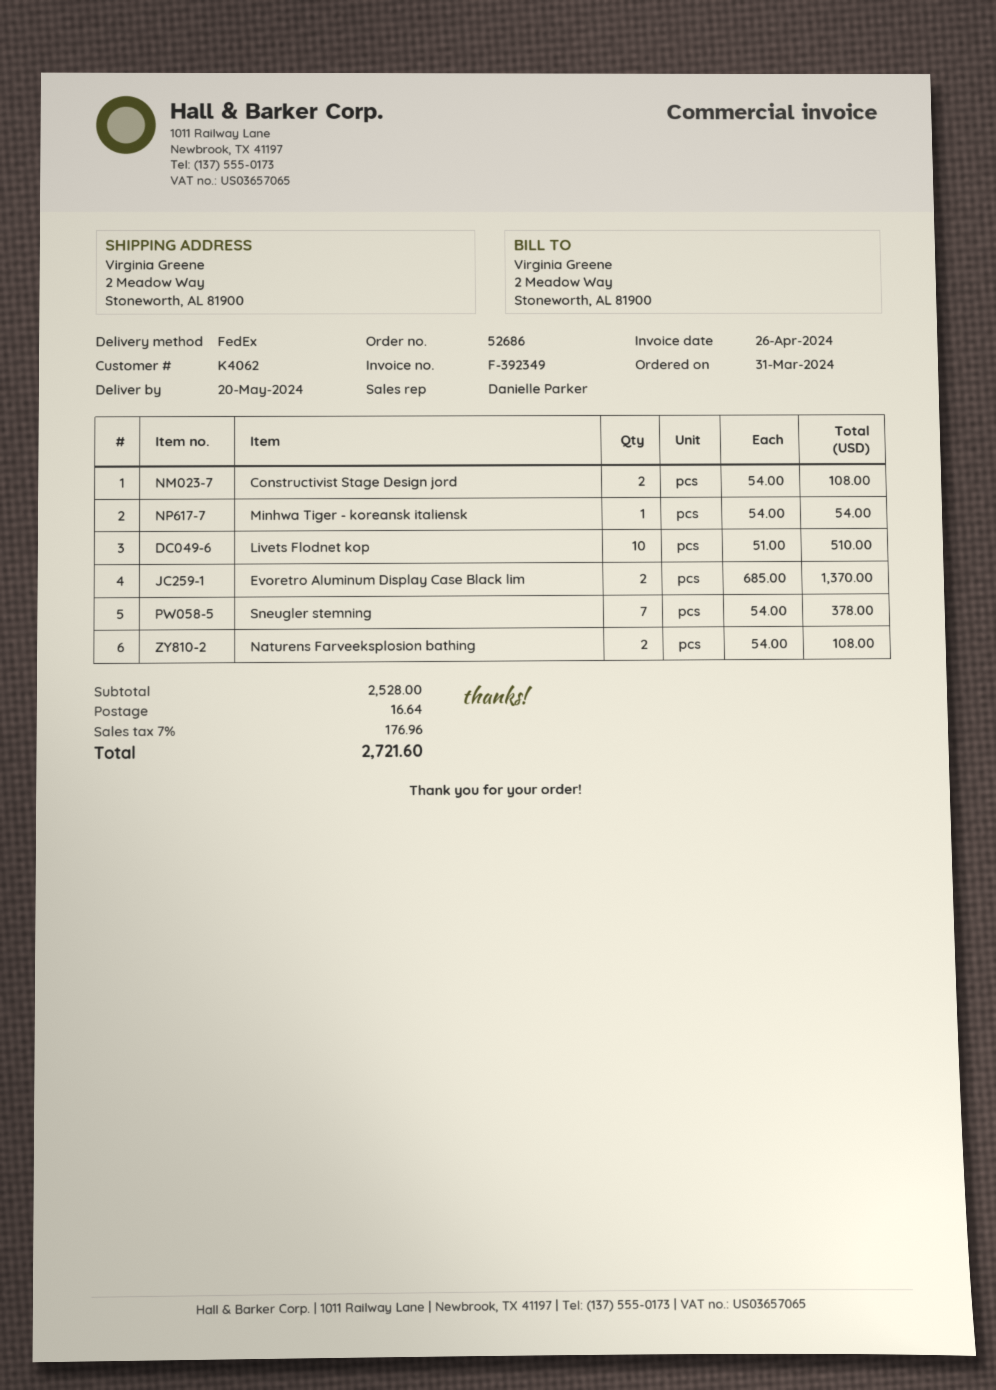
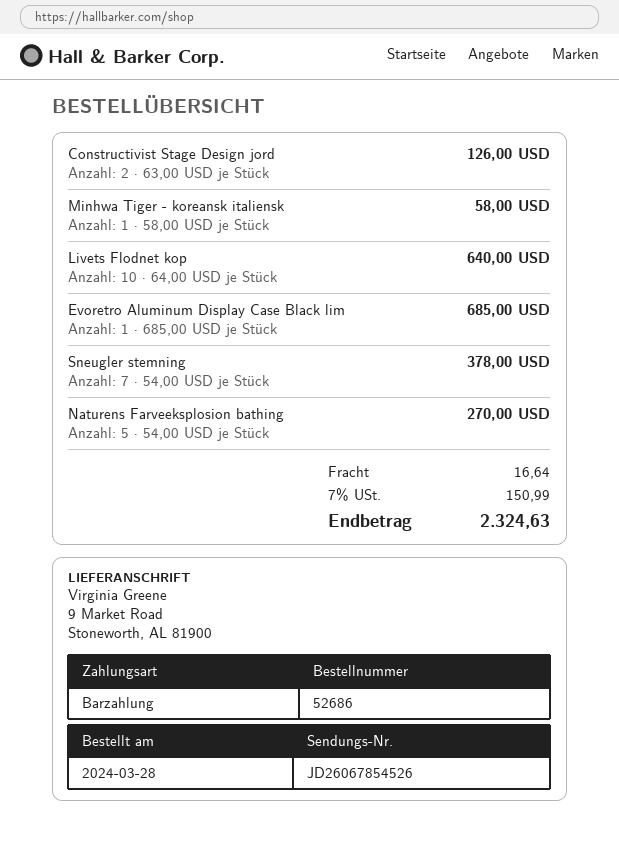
order date: 2024-03-31 -> 2024-03-28
ship to: 2 Meadow Way, Stoneworth, AL 81900 -> 9 Market Road, Stoneworth, AL 81900
Constructivist Stage Design jord: 2 x 54.00 = 108.00 -> 2 x 63.00 = 126.00
Minhwa Tiger - koreansk italiensk: 1 x 54.00 = 54.00 -> 1 x 58.00 = 58.00
Livets Flodnet kop: 10 x 51.00 = 510.00 -> 10 x 64.00 = 640.00
Evoretro Aluminum Display Case Black lim: 2 x 685.00 = 1370.00 -> 1 x 685.00 = 685.00
Naturens Farveeksplosion bathing: 2 x 54.00 = 108.00 -> 5 x 54.00 = 270.00
tax: 7% = 176.96 -> 7% = 150.99
total: 2721.60 -> 2324.63

